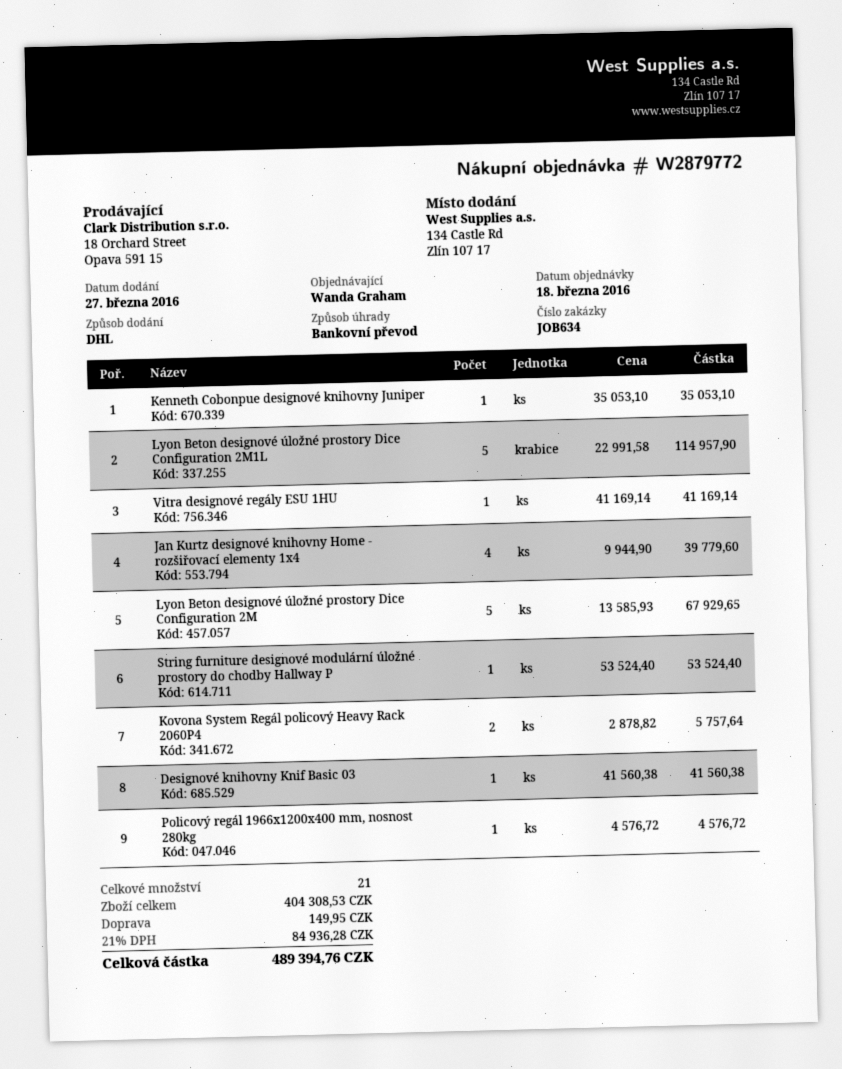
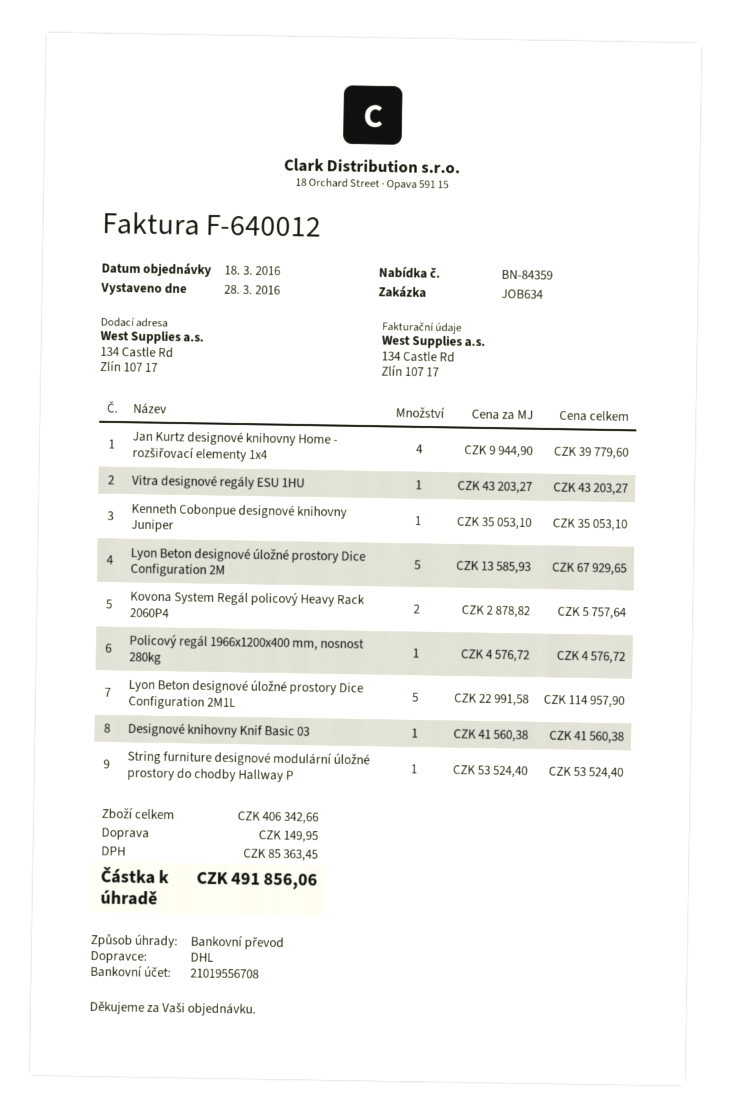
Vitra designové regály ESU 1HU: 1 x 41169.14 = 41169.14 -> 1 x 43203.27 = 43203.27
subtotal: 404308.53 -> 406342.66
tax: 84936.28 -> 85363.45
total: 489394.76 -> 491856.06

